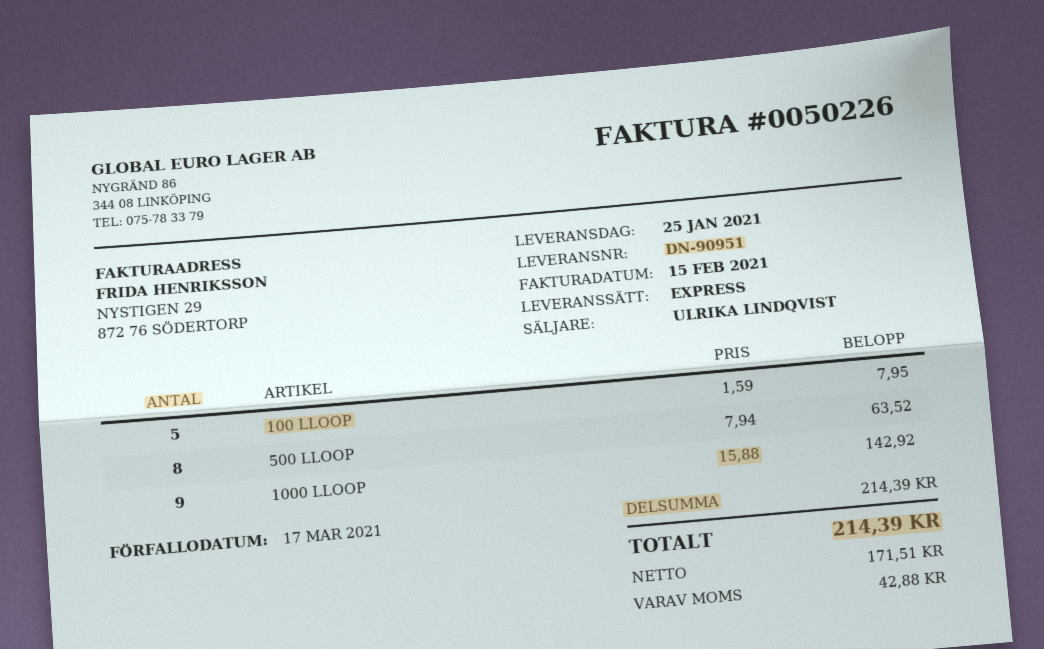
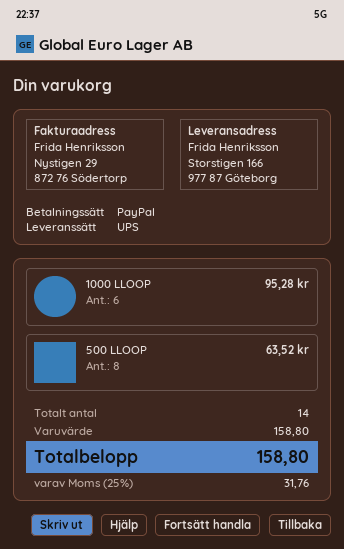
shipping method: express -> UPS
100 LLOOP: 5 for 7.95 -> none
1000 LLOOP: 9 for 142.92 -> 6 for 95.28
subtotal: 214.39 -> 158.80
tax: 42.88 -> 31.76
total: 214.39 -> 158.80

